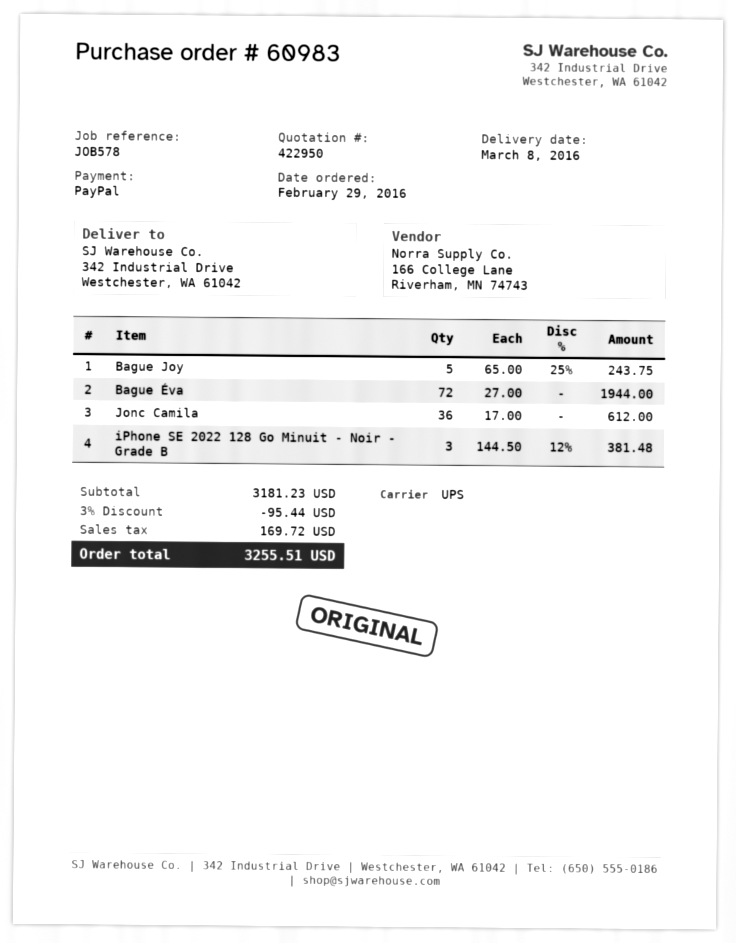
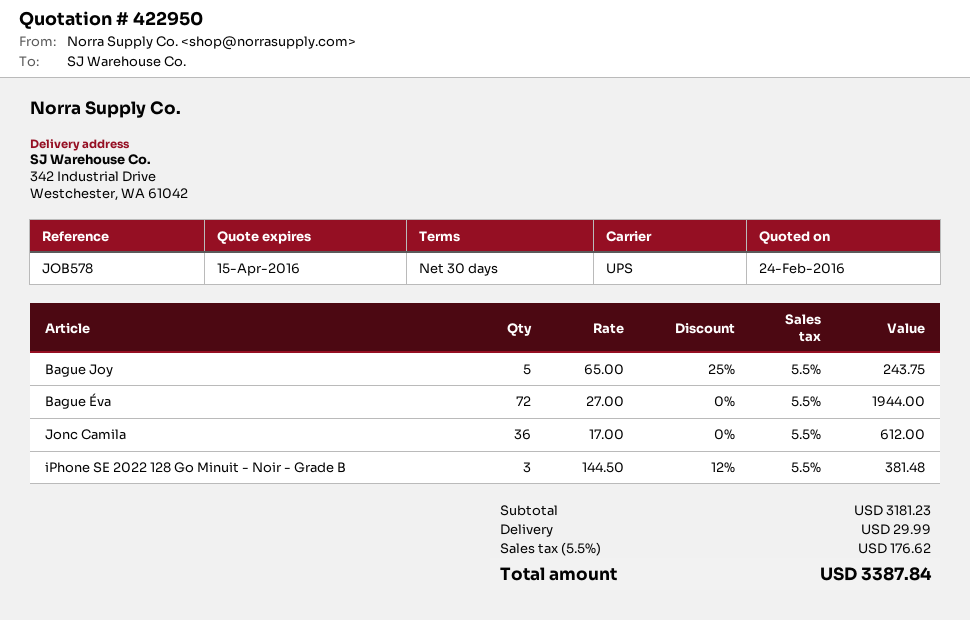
discount: 3% = 95.44 -> none
shipping: none -> 29.99
tax: 169.72 -> 176.62
total: 3255.51 -> 3387.84

